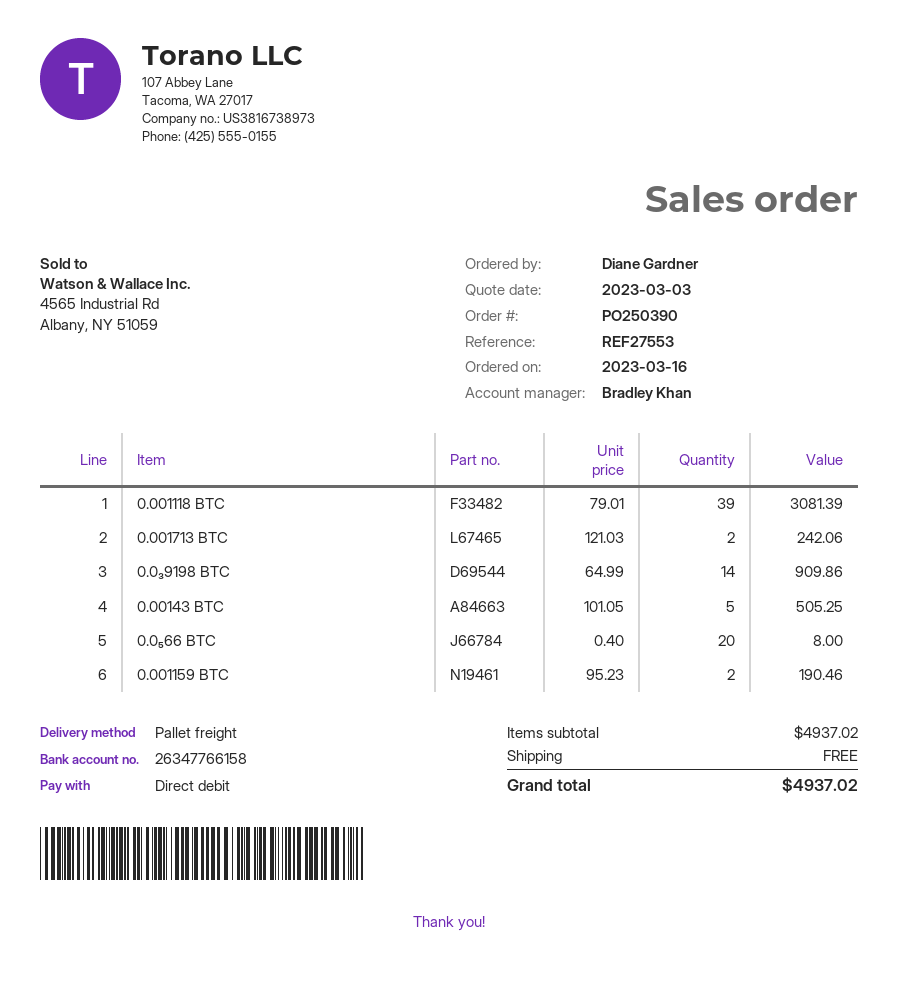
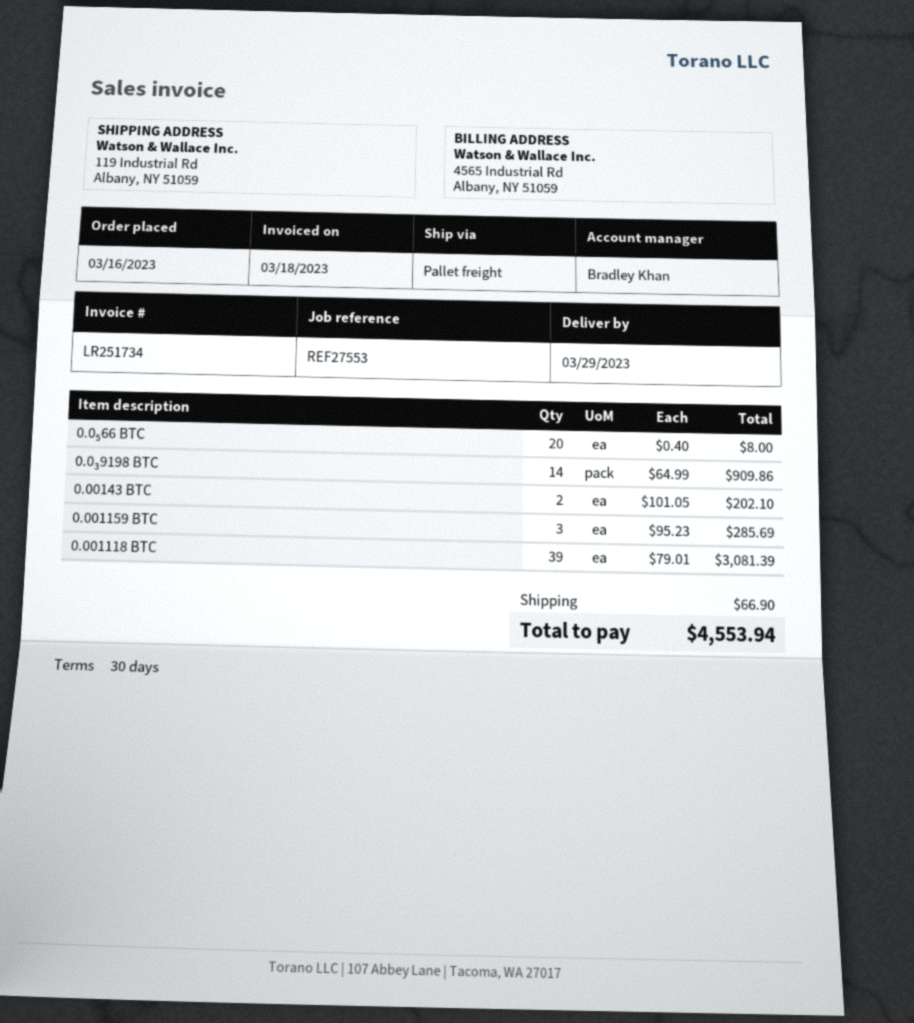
0.001713 BTC: 2 x 121.03 = 242.06 -> none
0.00143 BTC: 5 x 101.05 = 505.25 -> 2 x 101.05 = 202.10
0.001159 BTC: 2 x 95.23 = 190.46 -> 3 x 95.23 = 285.69
shipping: 0.00 -> 66.90
total: 4937.02 -> 4553.94

